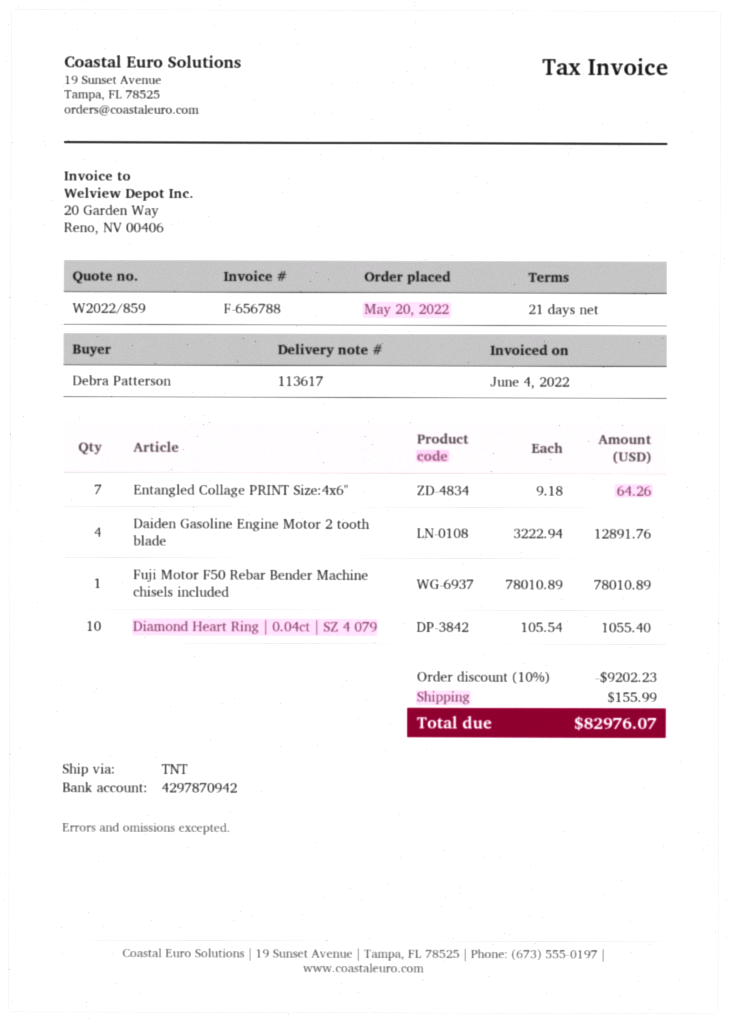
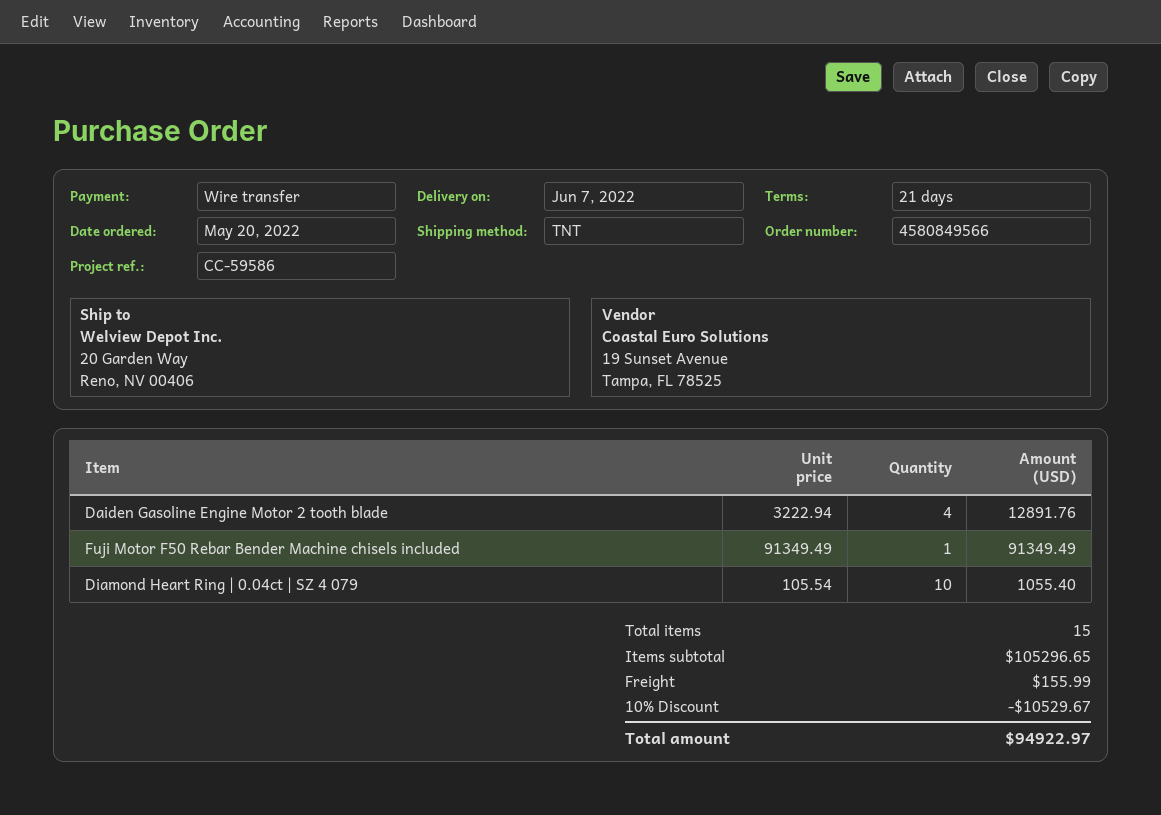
Entangled Collage PRINT Size:4x6": 7 x 9.18 = 64.26 -> none
Fuji Motor F50 Rebar Bender Machine chisels included: 1 x 78010.89 = 78010.89 -> 1 x 91349.49 = 91349.49
discount: 10% = 9202.23 -> 10% = 10529.67
total: 82976.07 -> 94922.97

